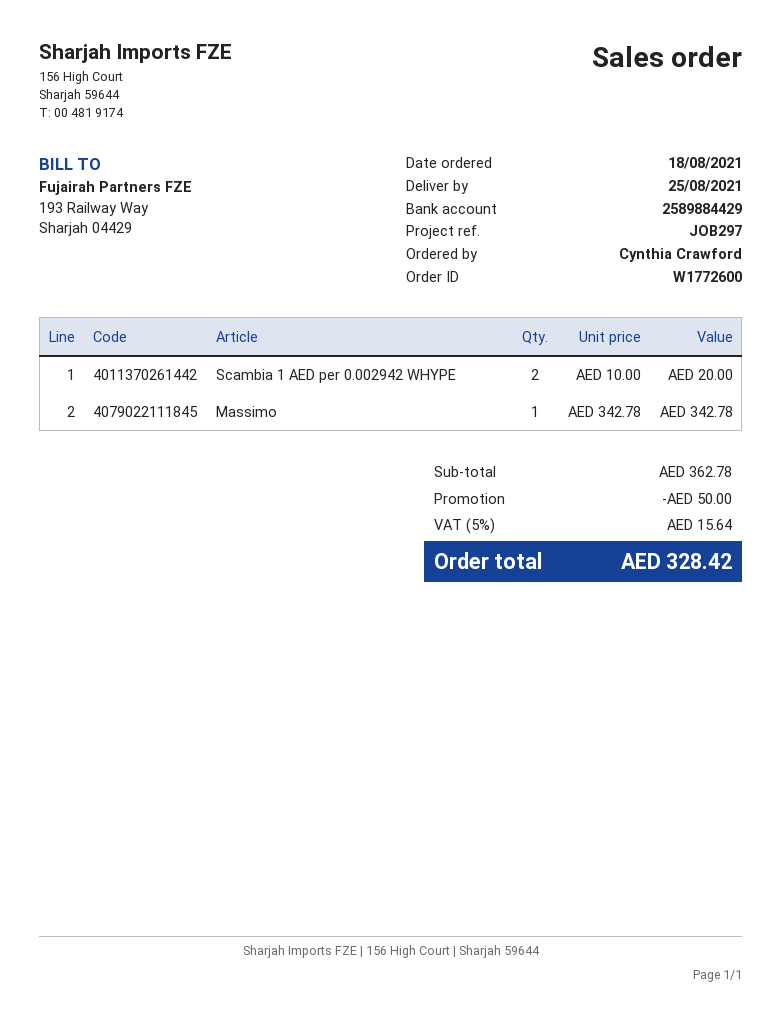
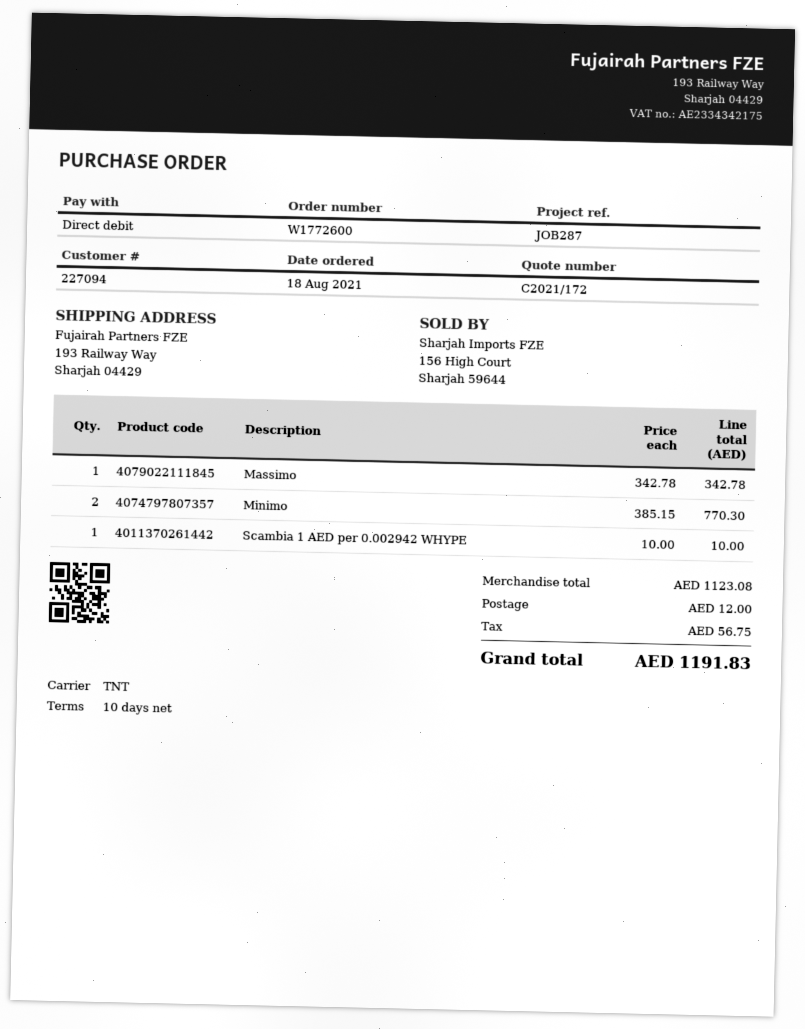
reference: JOB297 -> JOB287
Scambia 1 AED per 0.002942 WHYPE: 2 x 10.00 = 20.00 -> 1 x 10.00 = 10.00
Minimo: none -> 2 x 385.15 = 770.30
subtotal: 362.78 -> 1123.08
discount: 50.00 -> none
shipping: none -> 12.00
tax: 15.64 -> 56.75
total: 328.42 -> 1191.83

